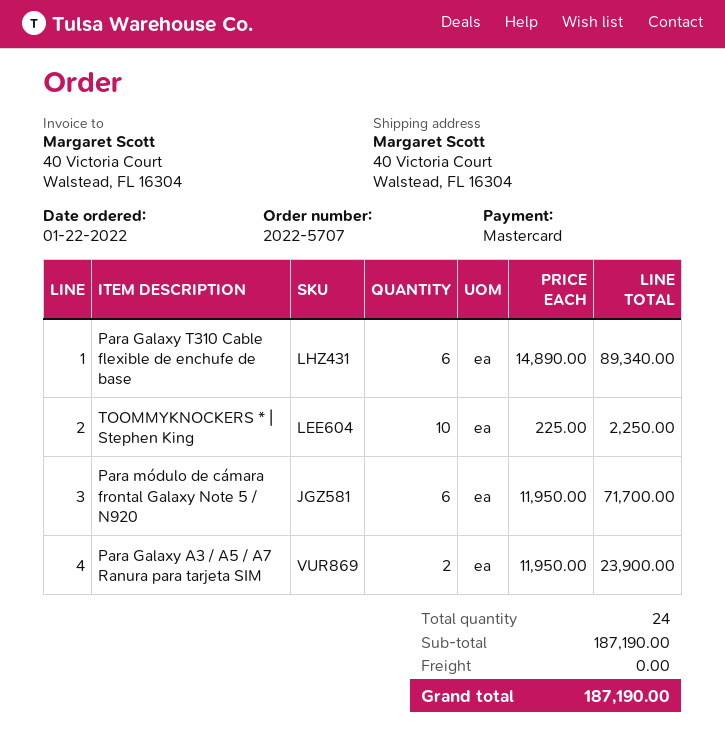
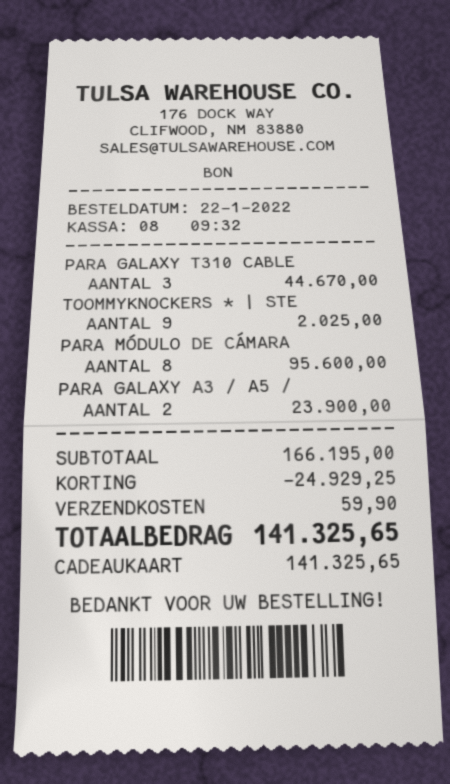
payment method: Mastercard -> gift card
Para Galaxy T310 Cable flexible de enchufe de base: 6 for 89340.00 -> 3 for 44670.00
TOOMMYKNOCKERS * | Stephen King: 10 for 2250.00 -> 9 for 2025.00
Para módulo de cámara frontal Galaxy Note 5 / N920: 6 for 71700.00 -> 8 for 95600.00
subtotal: 187190.00 -> 166195.00
discount: none -> 24929.25
shipping: 0.00 -> 59.90
total: 187190.00 -> 141325.65

